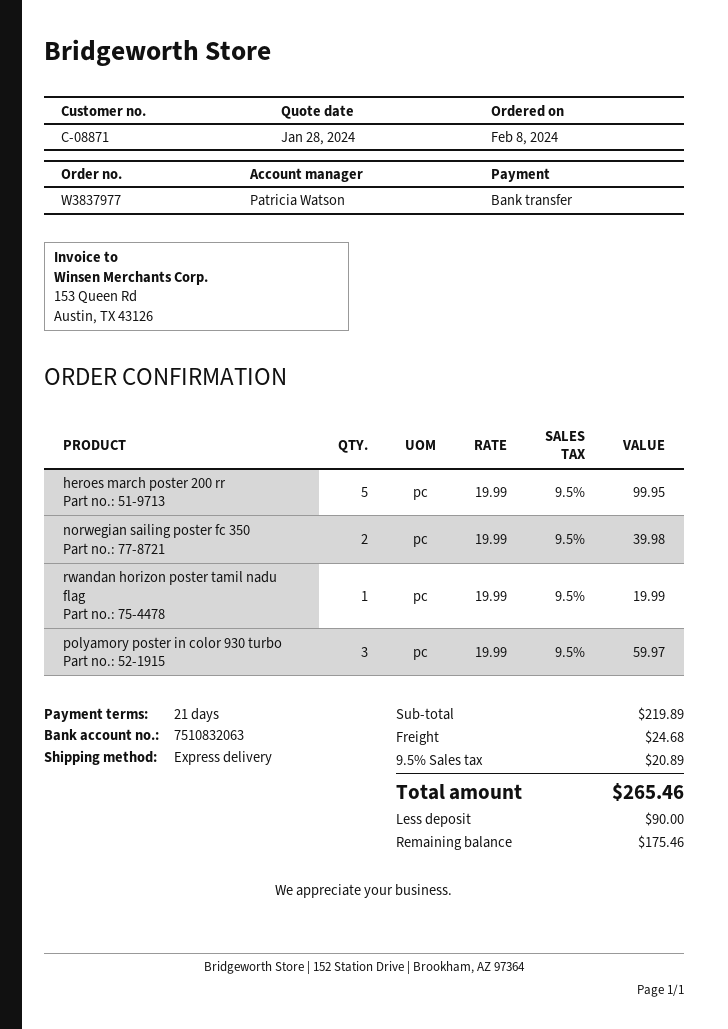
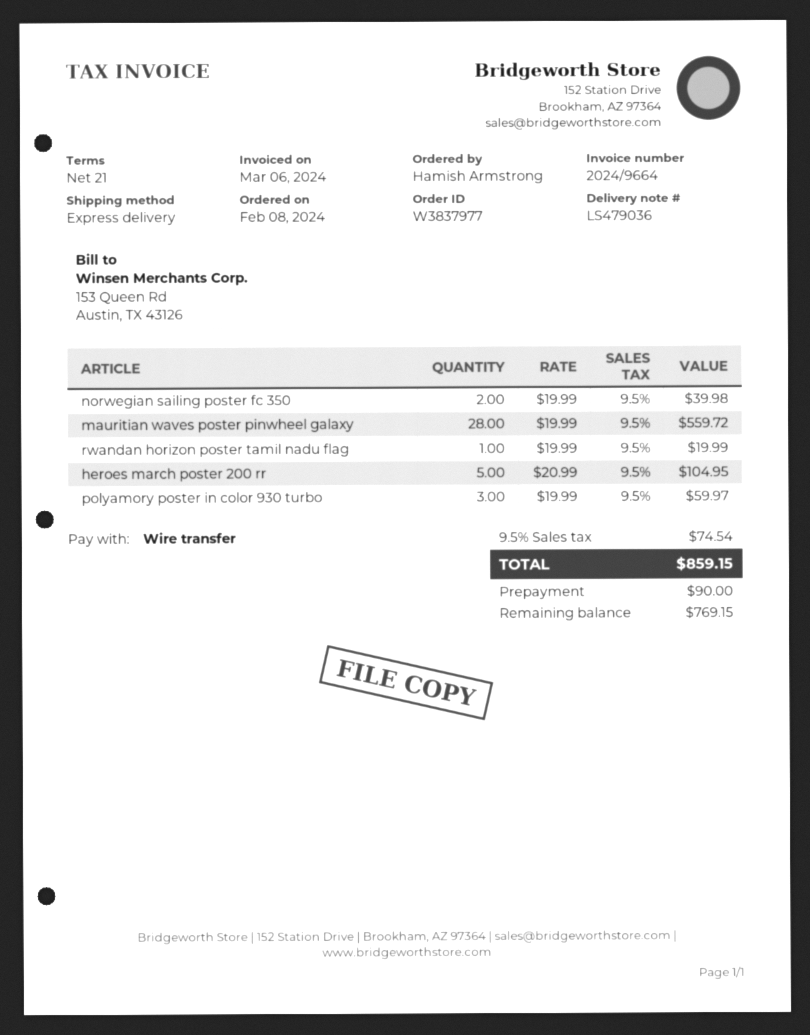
heroes march poster 200 rr: 5 x 19.99 = 99.95 -> 5 x 20.99 = 104.95
mauritian waves poster pinwheel galaxy: none -> 28 x 19.99 = 559.72
shipping: 24.68 -> none
tax: 9.5% = 20.89 -> 9.5% = 74.54
total: 265.46 -> 859.15
balance: 175.46 -> 769.15

